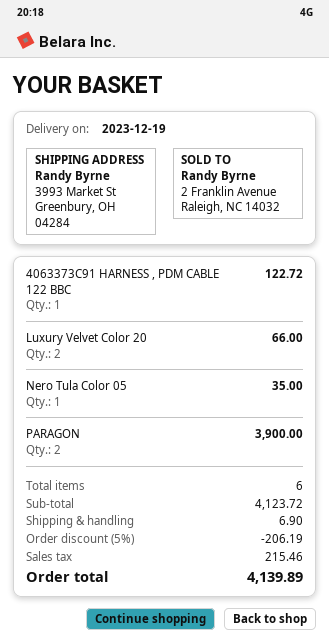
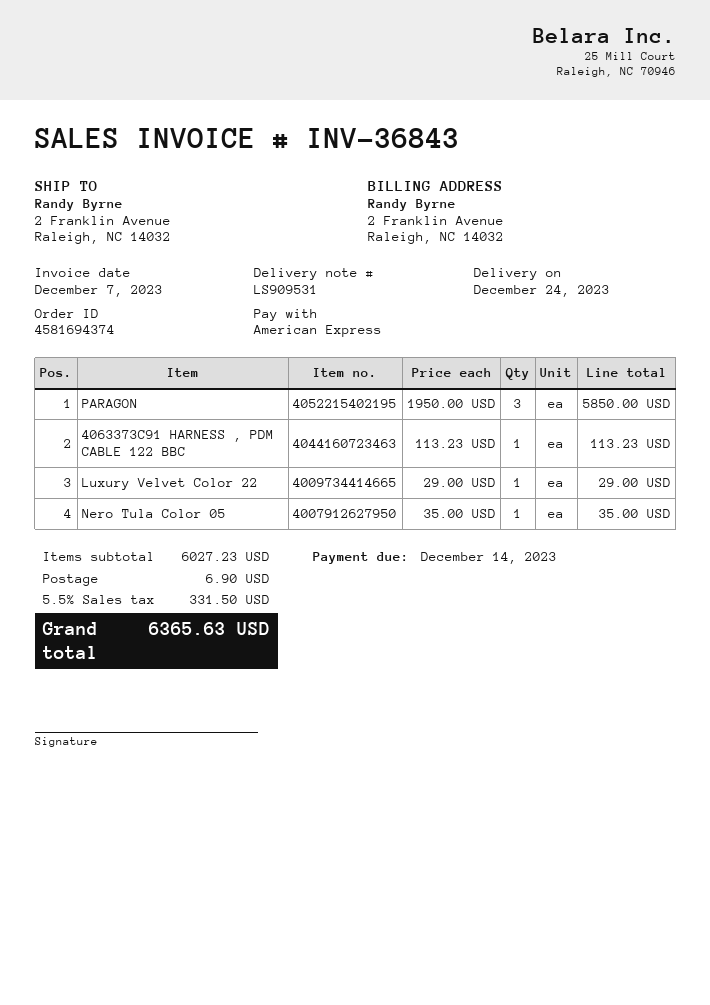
delivery date: 2023-12-19 -> 2023-12-24
ship to: 3993 Market St, Greenbury, OH 04284 -> 2 Franklin Avenue, Raleigh, NC 14032
4063373C91 HARNESS , PDM CABLE 122 BBC: 1 for 122.72 -> 1 for 113.23
Luxury Velvet Color 20: 2 for 66.00 -> none
PARAGON: 2 for 3900.00 -> 3 for 5850.00
Luxury Velvet Color 22: none -> 1 for 29.00
subtotal: 4123.72 -> 6027.23
discount: 5% = 206.19 -> none
tax: 215.46 -> 331.50
total: 4139.89 -> 6365.63

